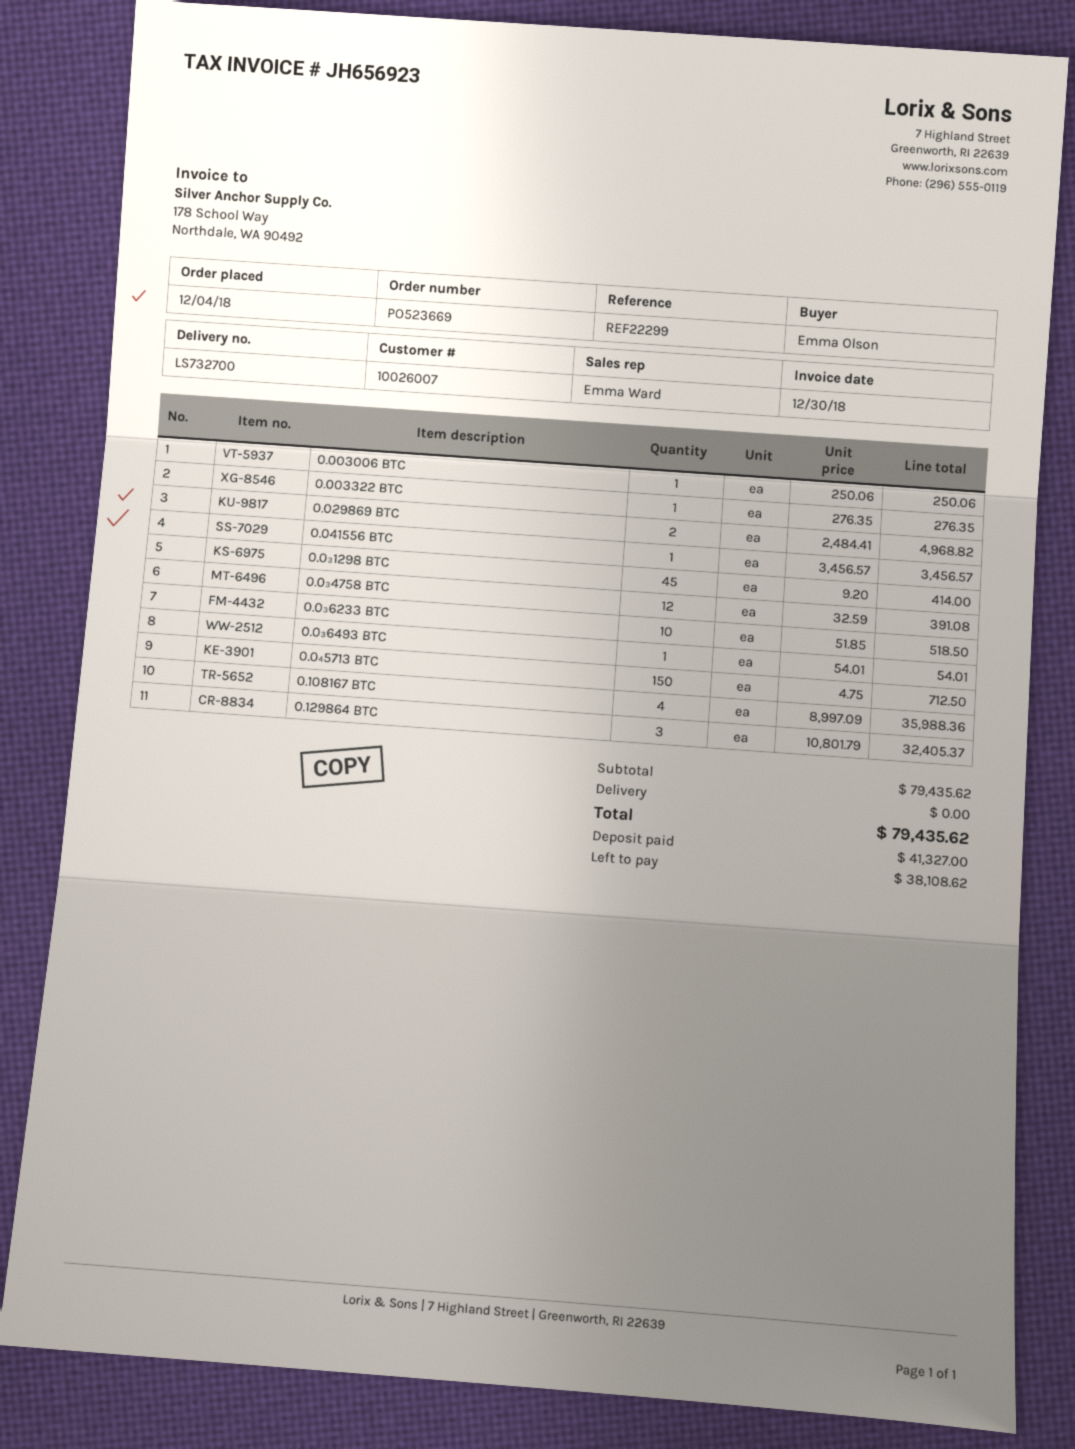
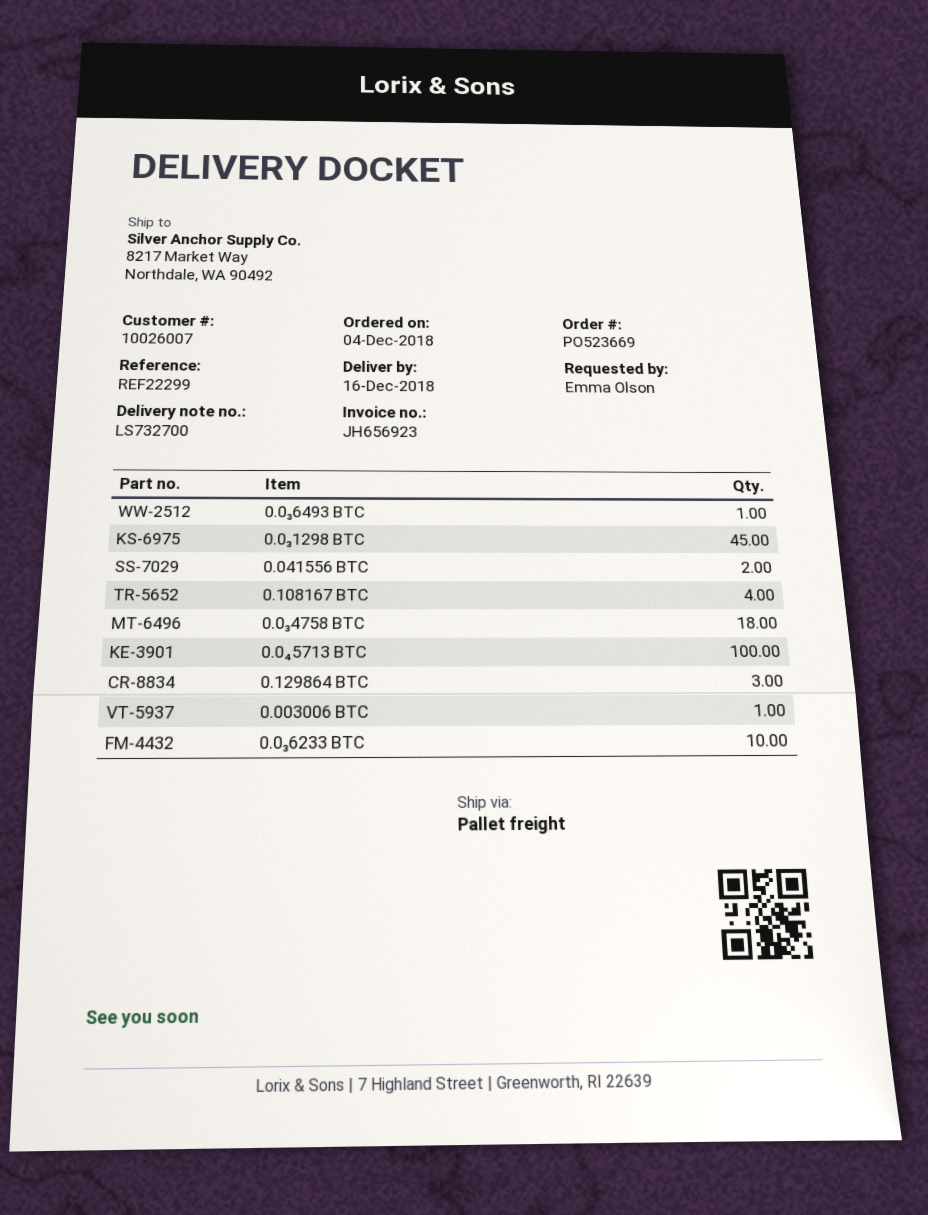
0.003322 BTC: 1 -> none
0.029869 BTC: 2 -> none
0.041556 BTC: 1 -> 2
0.0₃4758 BTC: 12 -> 18
0.0₄5713 BTC: 150 -> 100

